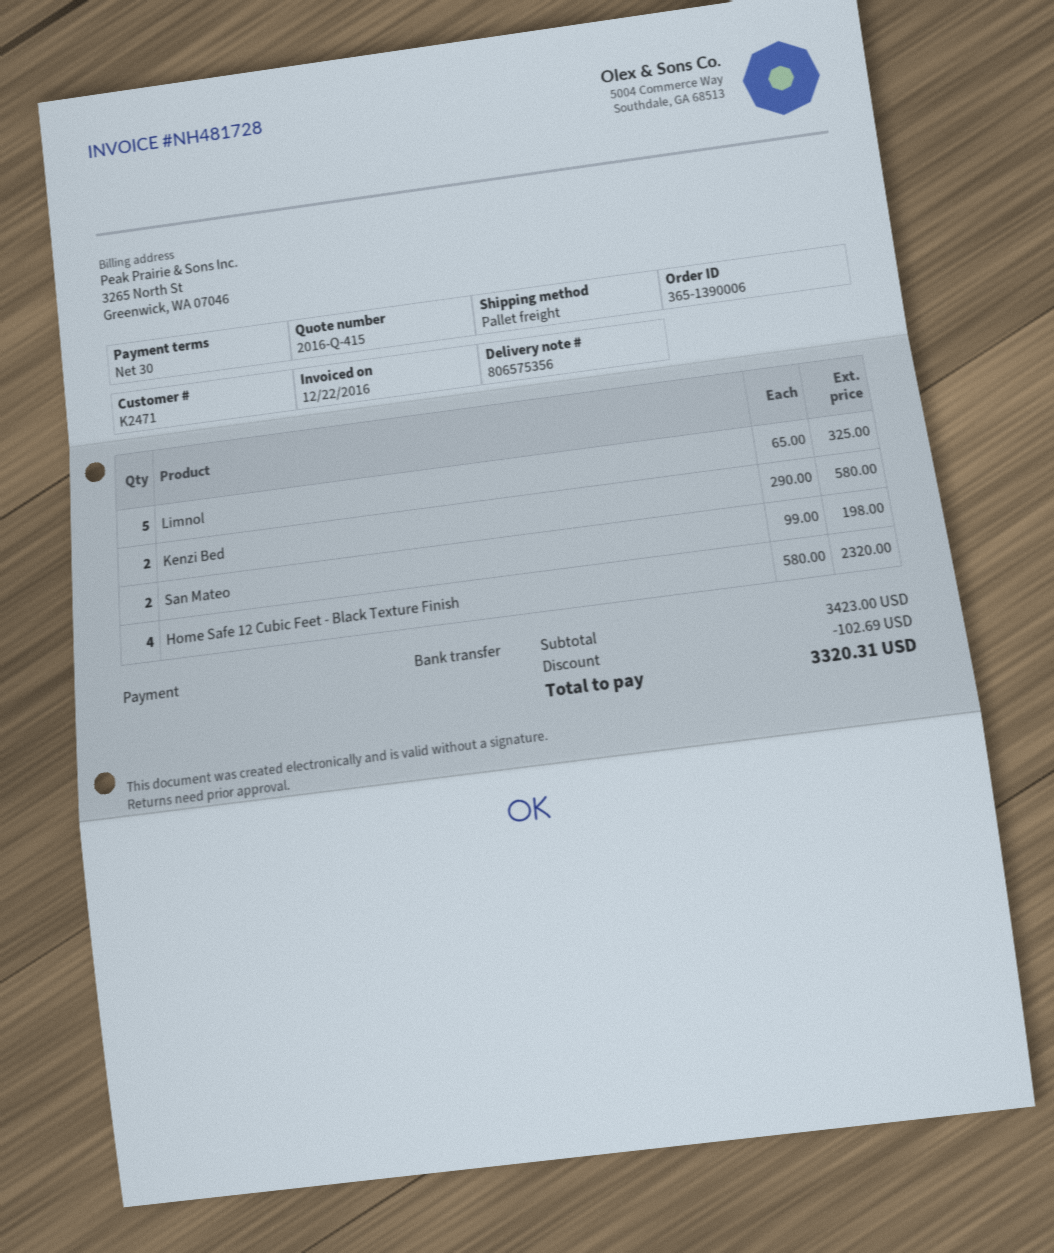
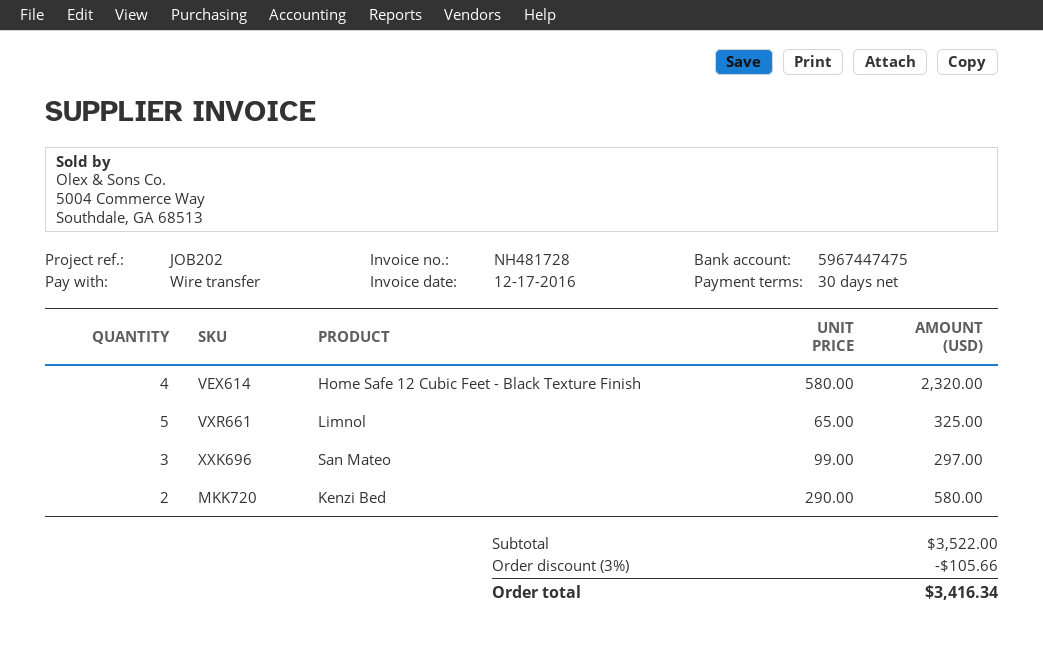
invoice date: 2016-12-22 -> 2016-12-17
San Mateo: 2 x 99.00 = 198.00 -> 3 x 99.00 = 297.00
subtotal: 3423.00 -> 3522.00
discount: 102.69 -> 105.66
total: 3320.31 -> 3416.34

